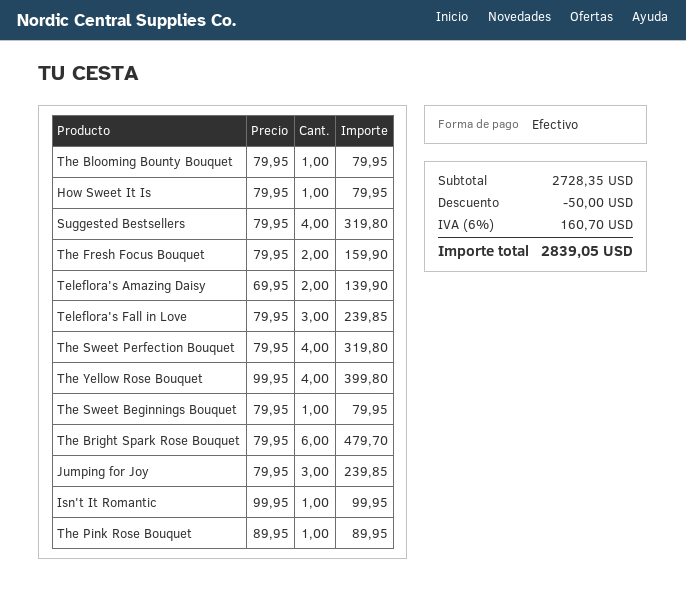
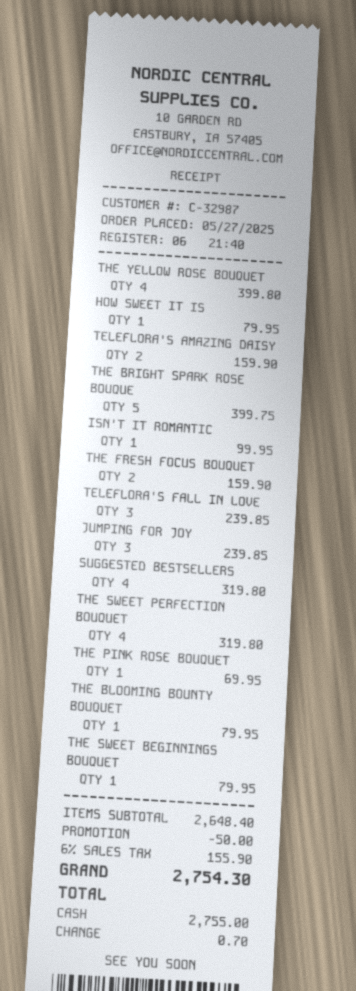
Teleflora's Amazing Daisy: 2 for 139.90 -> 2 for 159.90
The Bright Spark Rose Bouquet: 6 for 479.70 -> 5 for 399.75
The Pink Rose Bouquet: 1 for 89.95 -> 1 for 69.95
subtotal: 2728.35 -> 2648.40
tax: 6% = 160.70 -> 6% = 155.90
total: 2839.05 -> 2754.30

